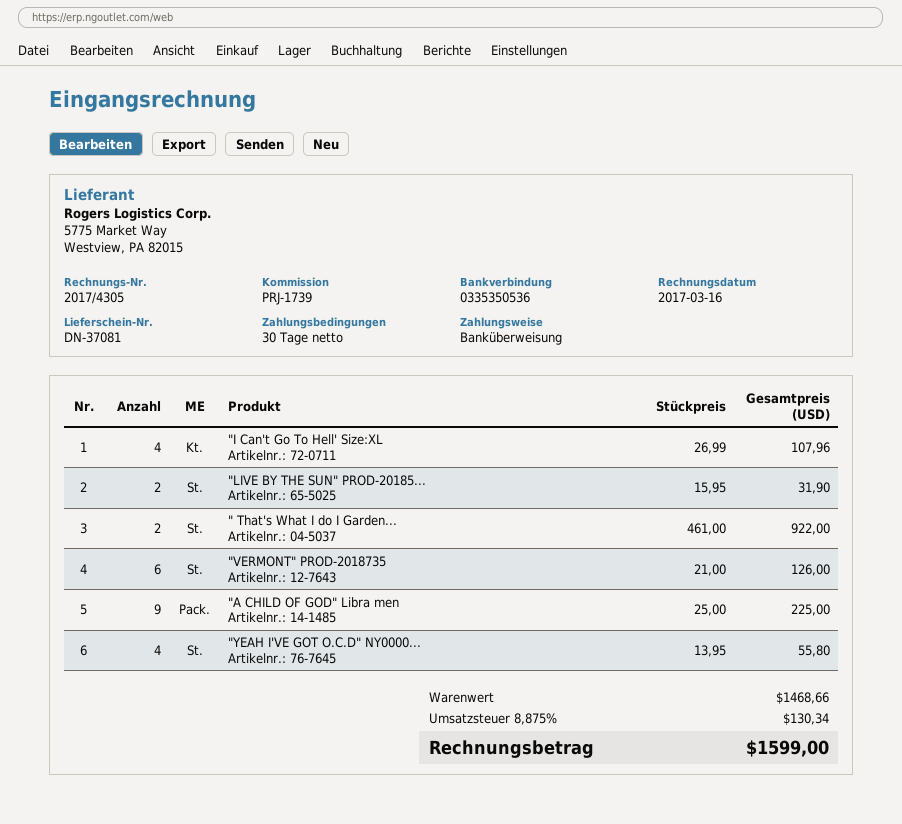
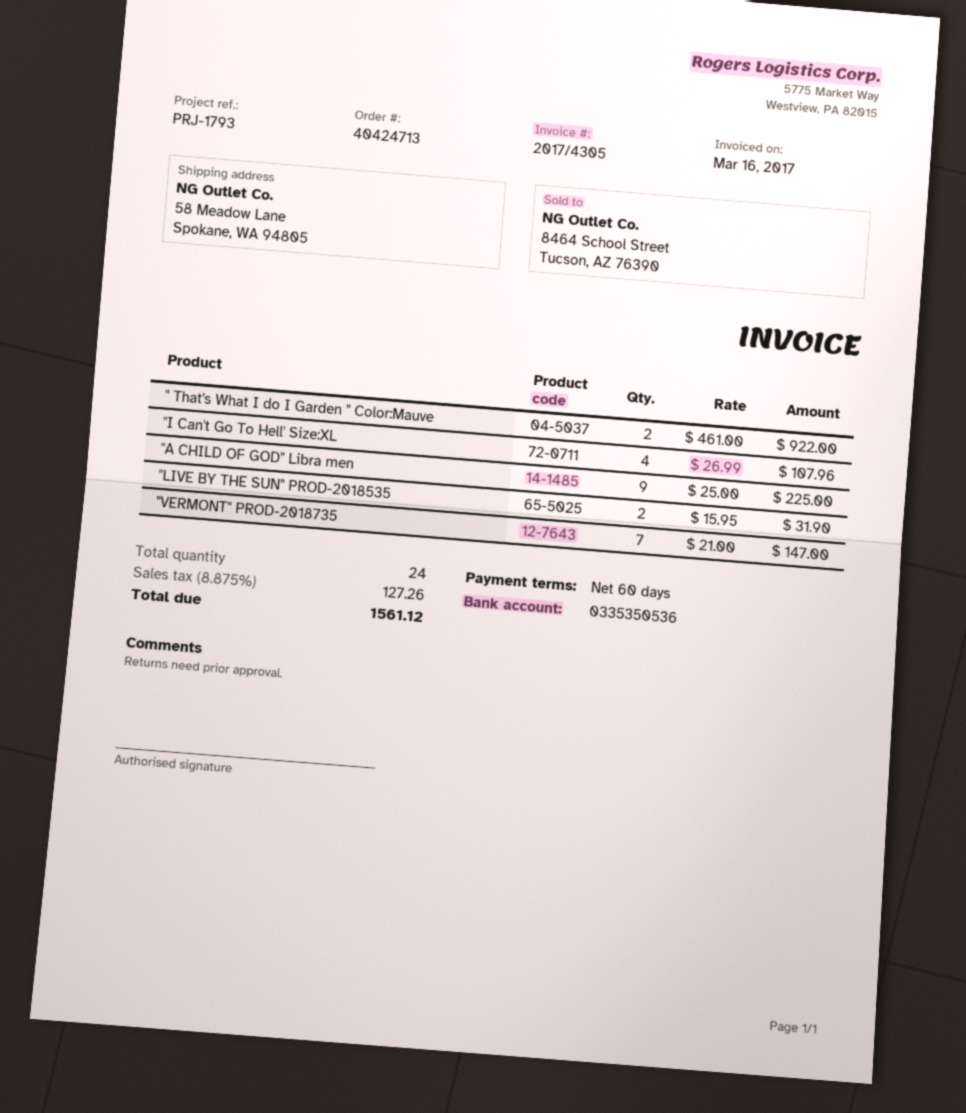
payment terms: 30 days -> 60 days
reference: PRJ-1739 -> PRJ-1793
"VERMONT" PROD-2018735: 6 x 21.00 = 126.00 -> 7 x 21.00 = 147.00
"YEAH I'VE GOT O.C.D" NY0000...: 4 x 13.95 = 55.80 -> none
tax: 8.875% = 130.34 -> 8.875% = 127.26
total: 1599.00 -> 1561.12

